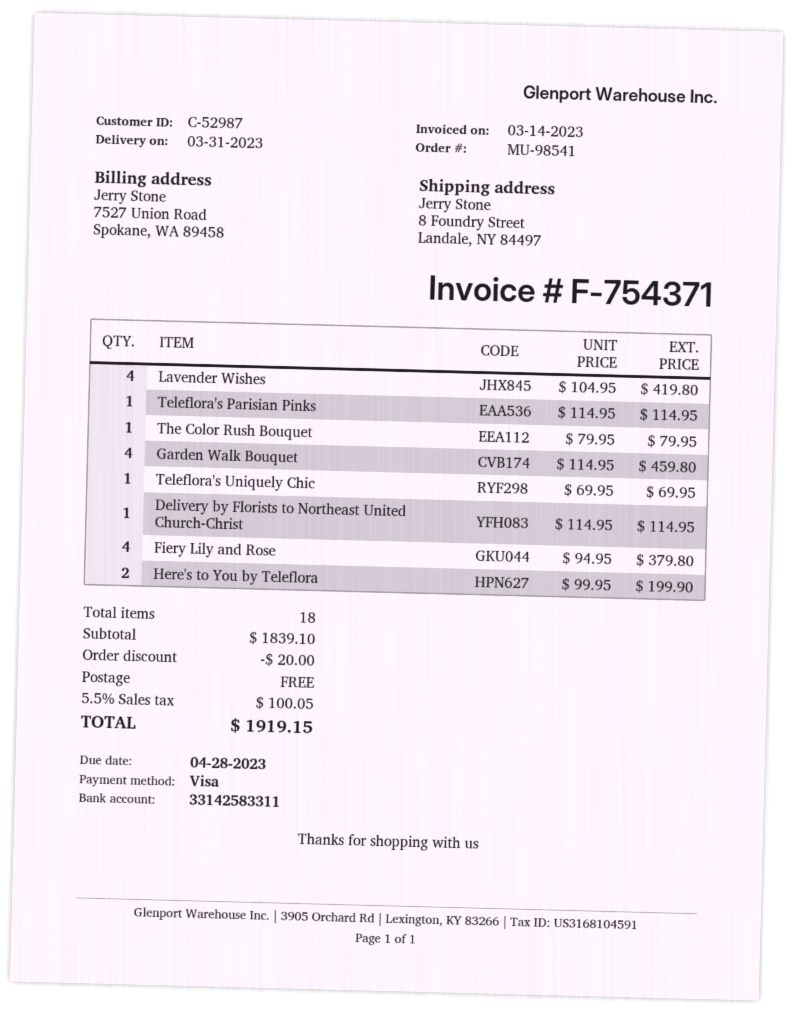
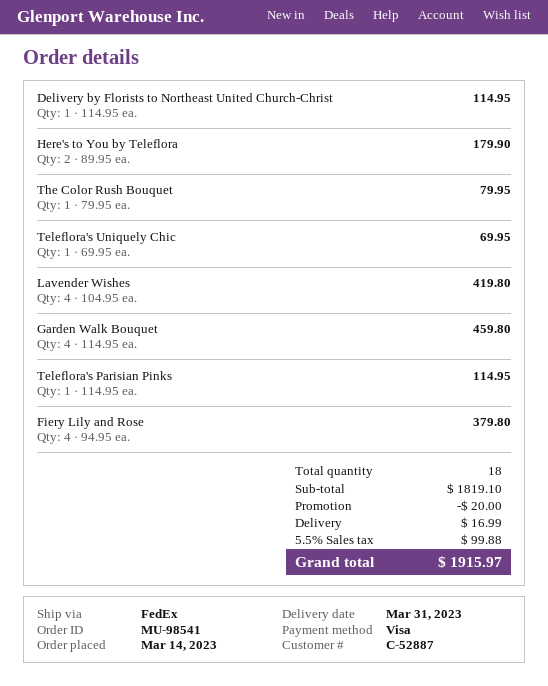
customer number: C-52987 -> C-52887
Here's to You by Teleflora: 2 x 99.95 = 199.90 -> 2 x 89.95 = 179.90
subtotal: 1839.10 -> 1819.10
shipping: 0.00 -> 16.99
tax: 5.5% = 100.05 -> 5.5% = 99.88
total: 1919.15 -> 1915.97

